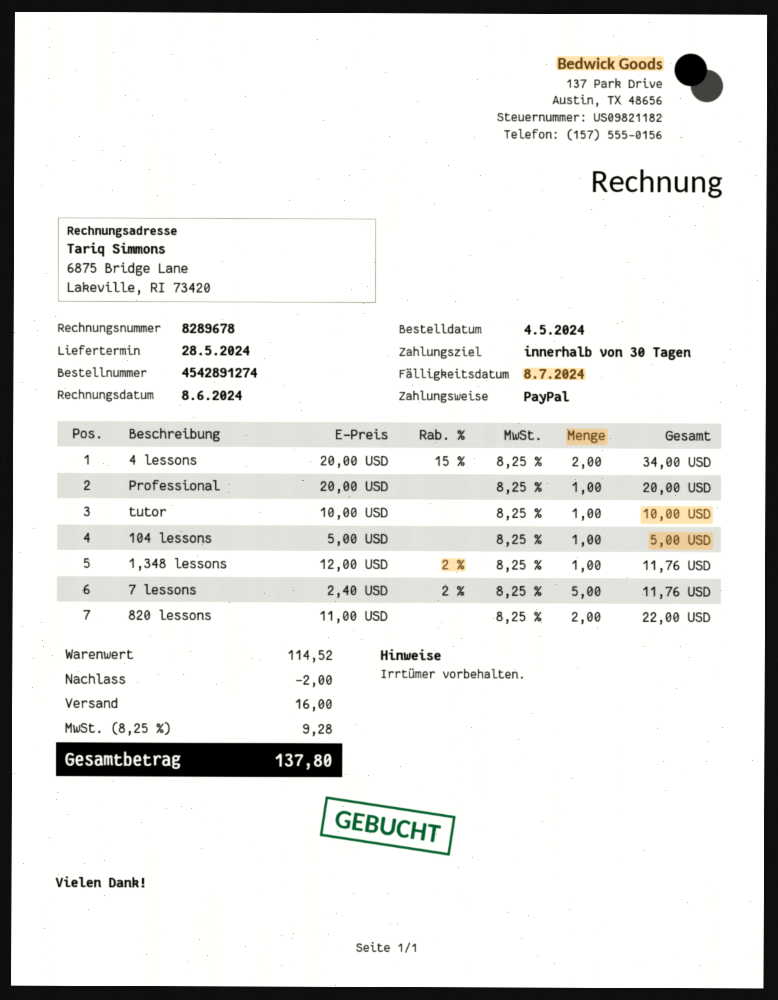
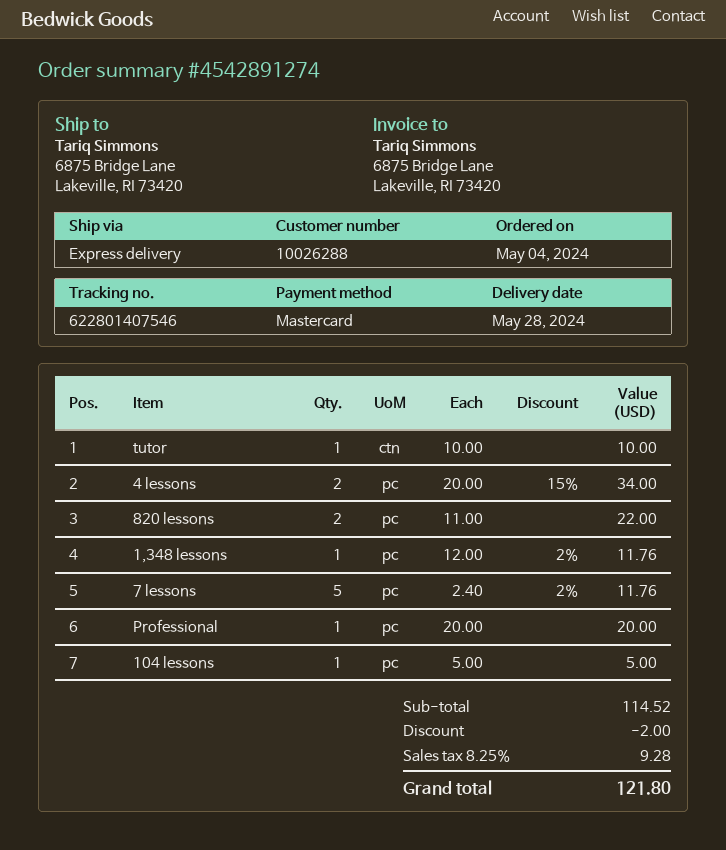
payment method: PayPal -> Mastercard
shipping: 16.00 -> none
total: 137.80 -> 121.80

